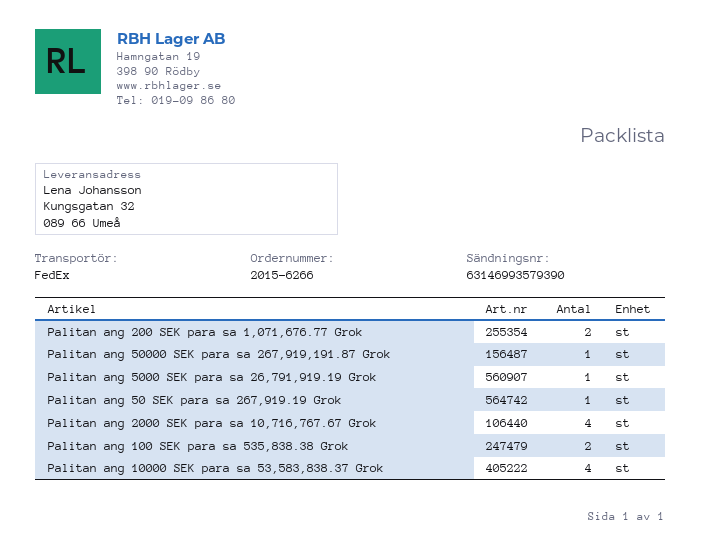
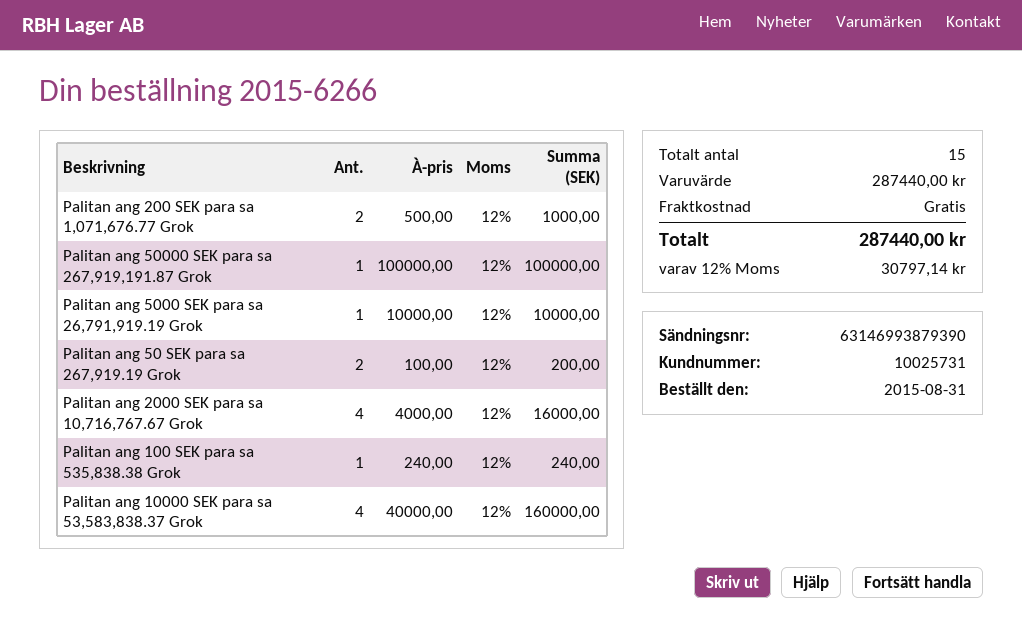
tracking number: 63146993579390 -> 63146993879390
Palitan ang 50 SEK para sa 267,919.19 Grok: 1 -> 2
Palitan ang 100 SEK para sa 535,838.38 Grok: 2 -> 1

